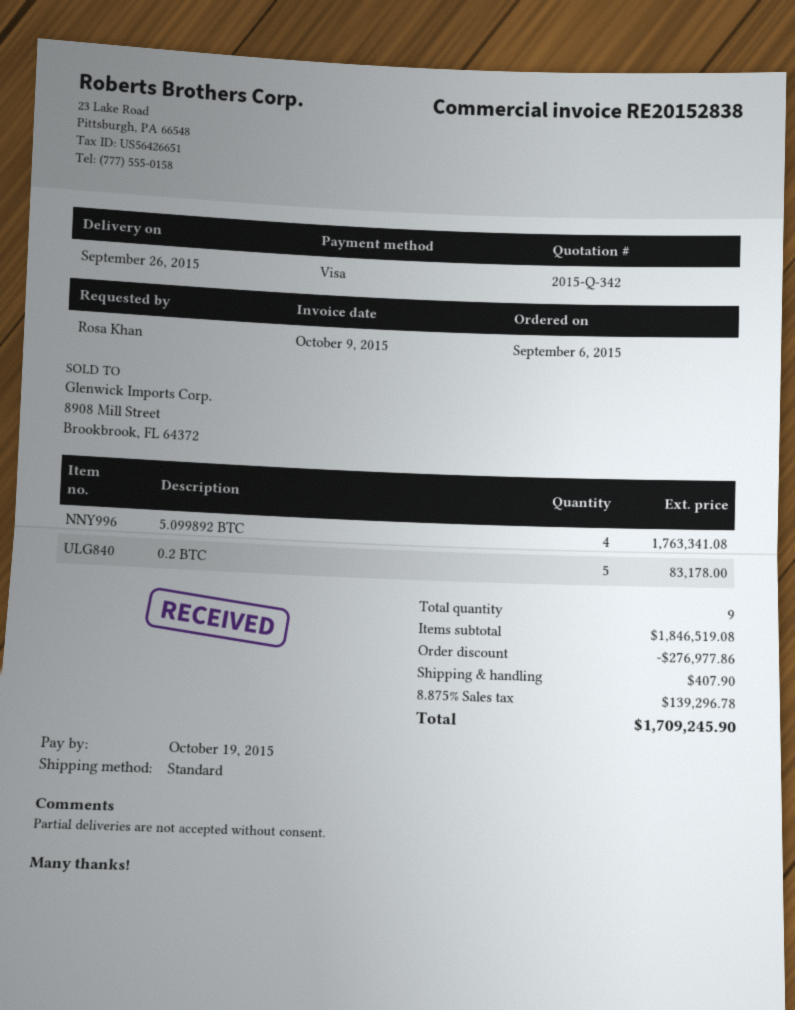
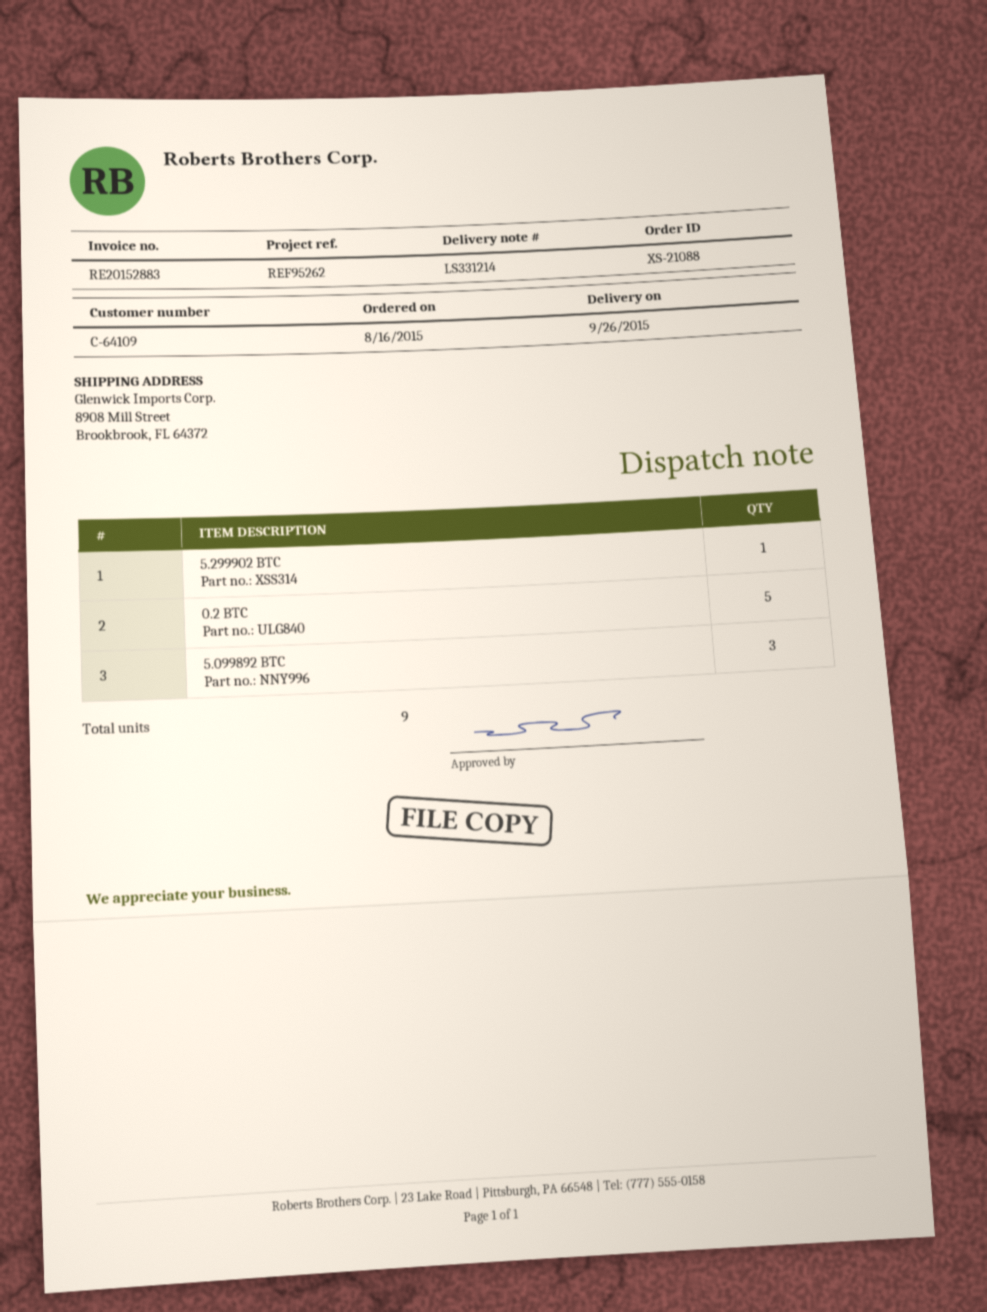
order date: 2015-09-06 -> 2015-08-16
invoice number: RE20152838 -> RE20152883
5.099892 BTC: 4 -> 3
5.299902 BTC: none -> 1

